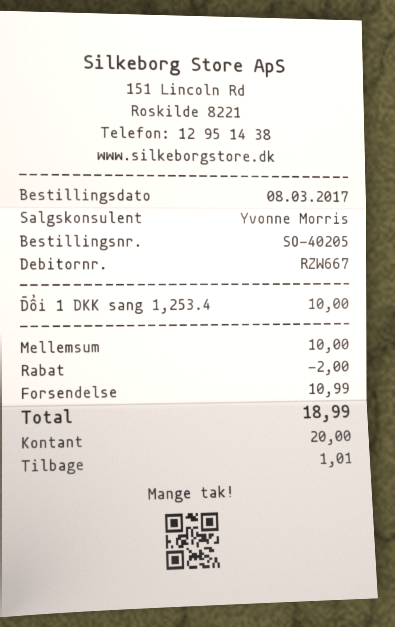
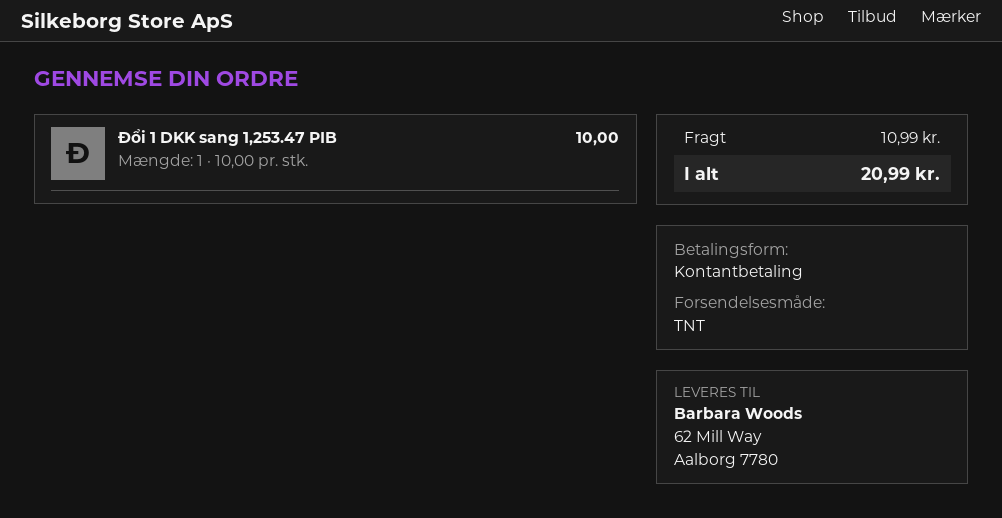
discount: 2.00 -> none
total: 18.99 -> 20.99

